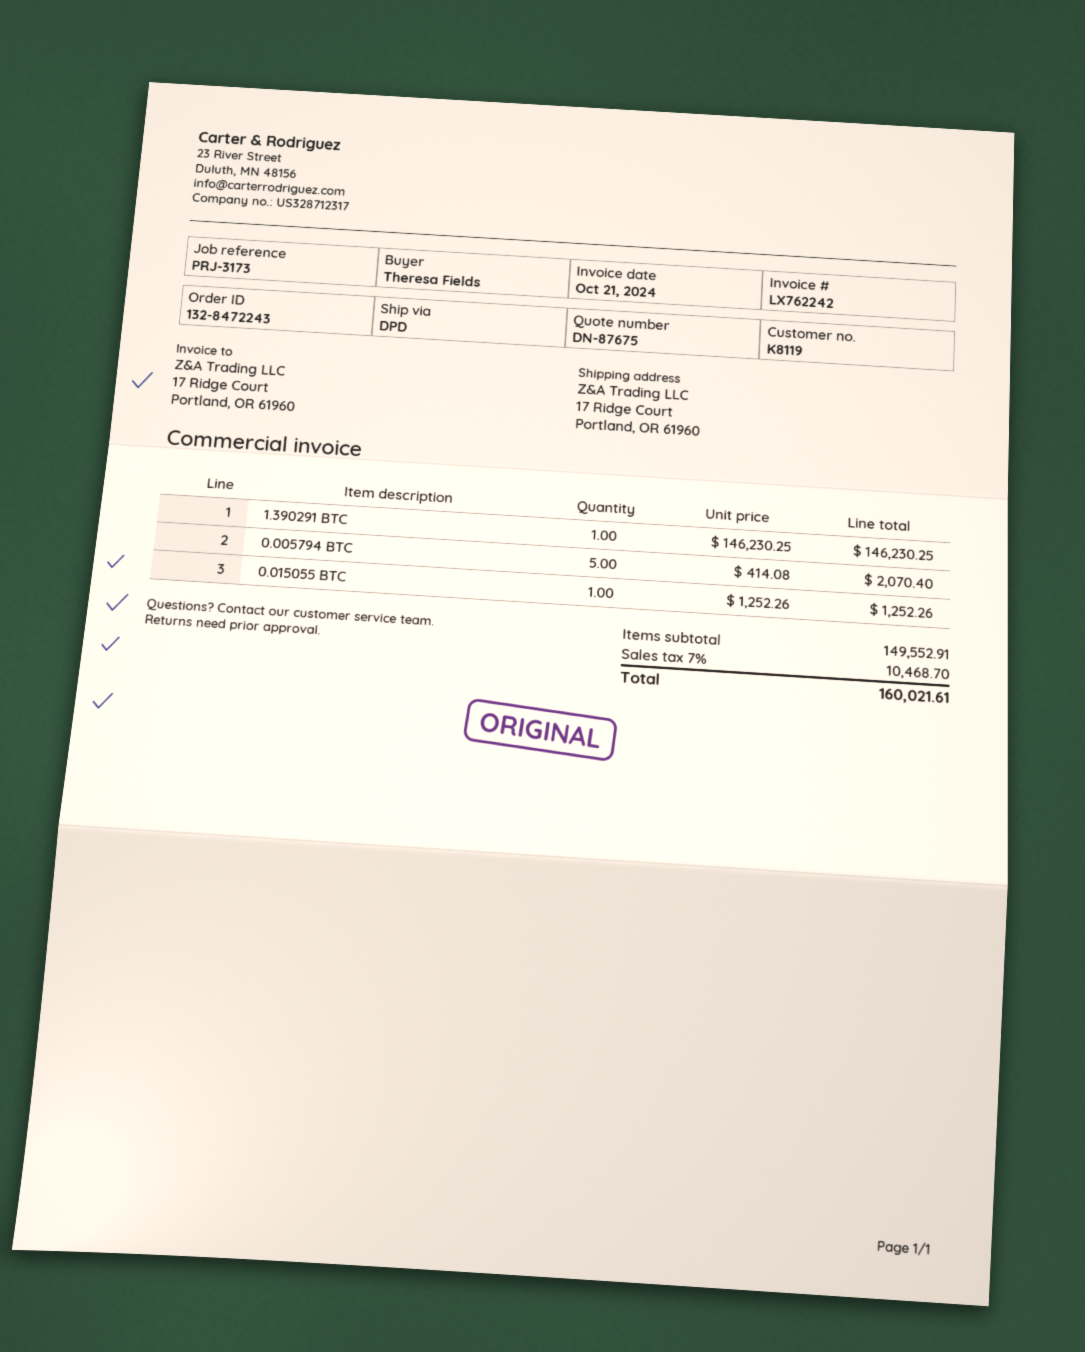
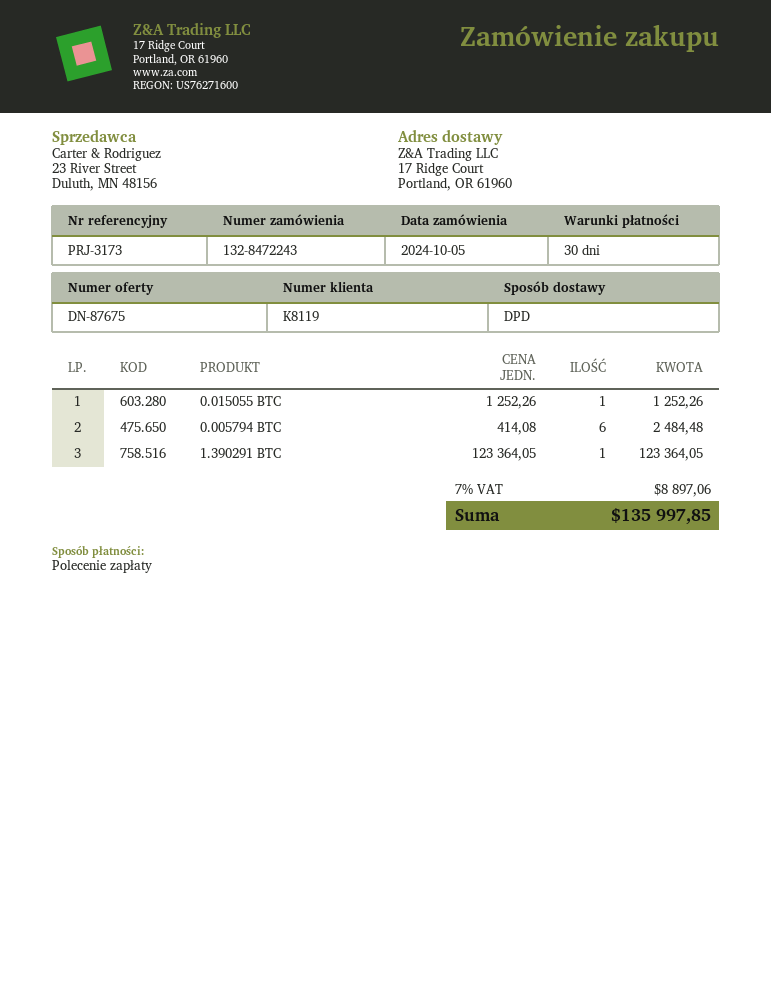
1.390291 BTC: 1 x 146230.25 = 146230.25 -> 1 x 123364.05 = 123364.05
0.005794 BTC: 5 x 414.08 = 2070.40 -> 6 x 414.08 = 2484.48
tax: 7% = 10468.70 -> 7% = 8897.06
total: 160021.61 -> 135997.85

